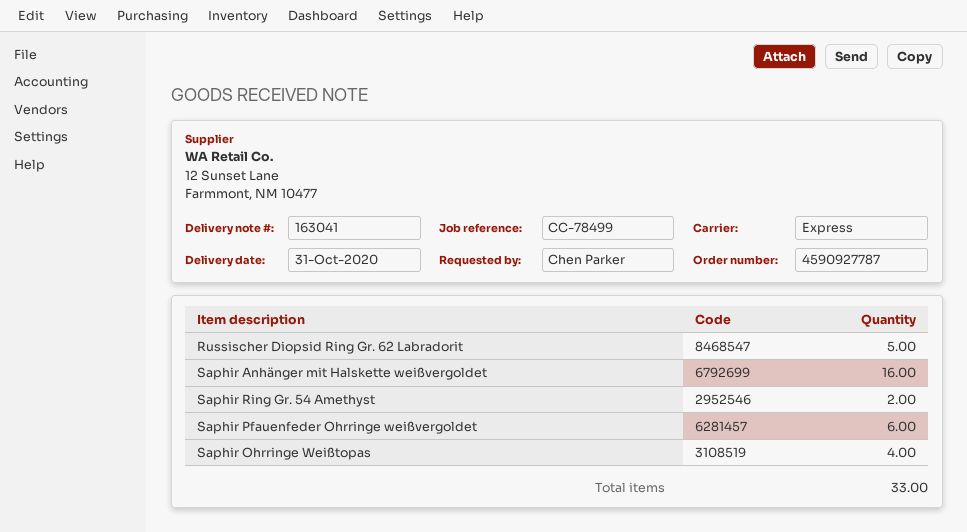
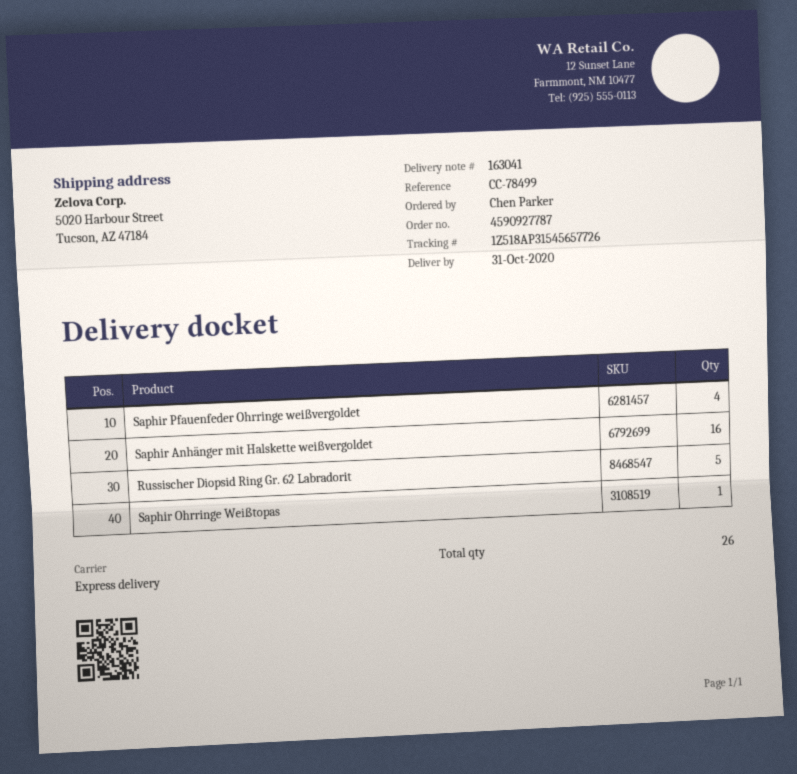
Saphir Ring Gr. 54 Amethyst: 2 -> none
Saphir Pfauenfeder Ohrringe weißvergoldet: 6 -> 4
Saphir Ohrringe Weißtopas: 4 -> 1
total quantity: 33 -> 26

